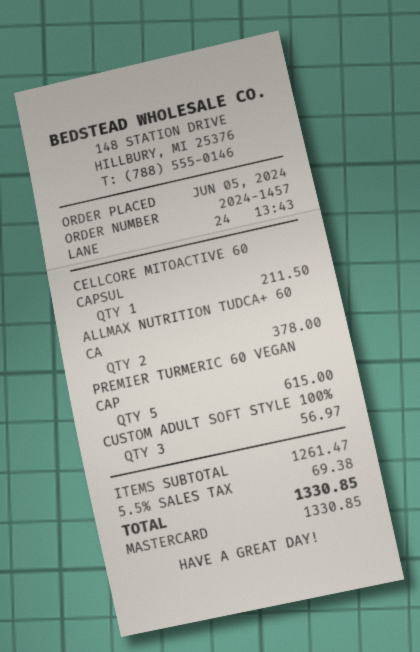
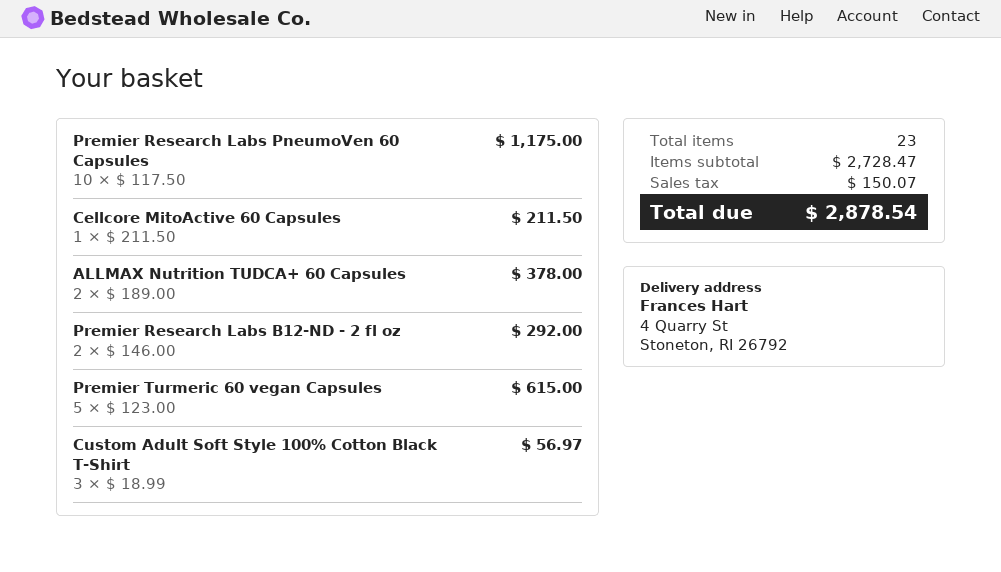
Premier Research Labs PneumoVen 60 Capsules: none -> 10 for 1175.00
Premier Research Labs B12-ND - 2 fl oz: none -> 2 for 292.00
subtotal: 1261.47 -> 2728.47
tax: 69.38 -> 150.07
total: 1330.85 -> 2878.54

